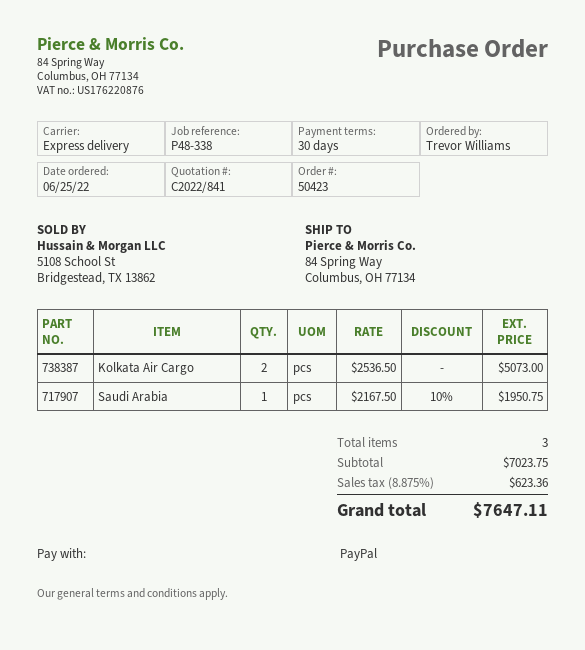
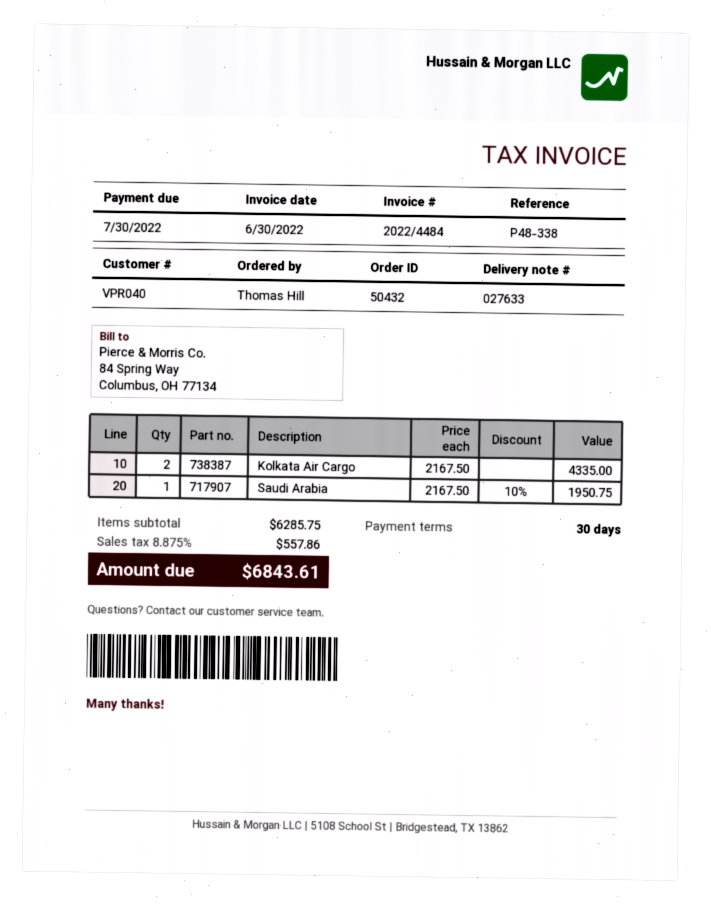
order number: 50423 -> 50432
ordered by: Trevor Williams -> Thomas Hill
Kolkata Air Cargo: 2 x 2536.50 = 5073.00 -> 2 x 2167.50 = 4335.00
subtotal: 7023.75 -> 6285.75
tax: 8.875% = 623.36 -> 8.875% = 557.86
total: 7647.11 -> 6843.61

